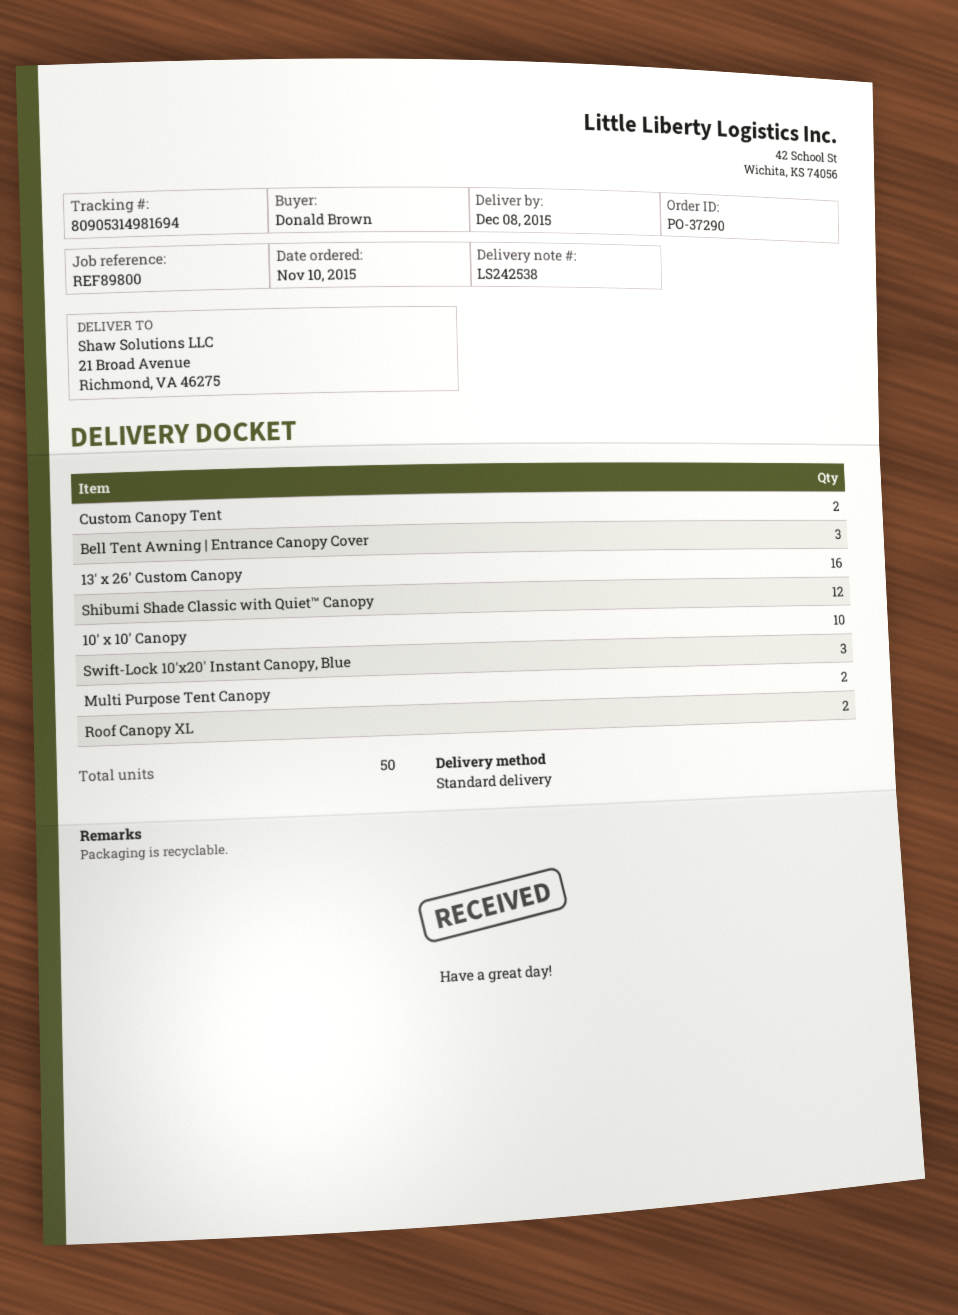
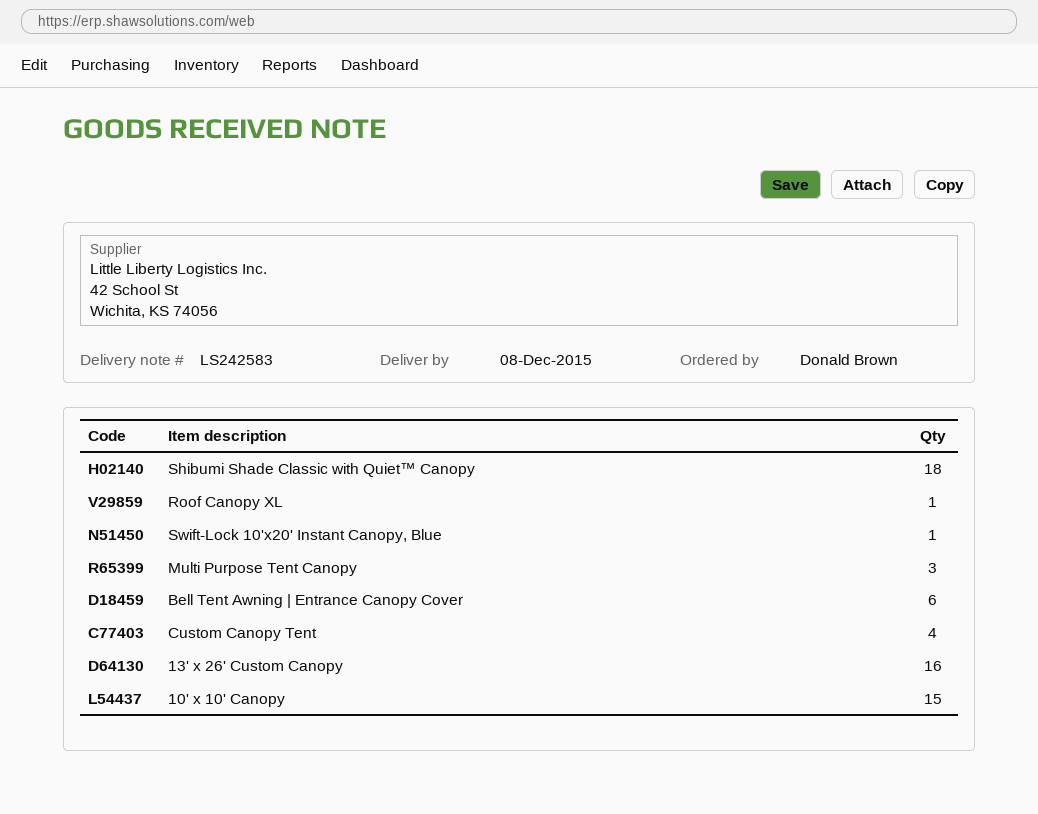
delivery note number: LS242538 -> LS242583
Custom Canopy Tent: 2 -> 4
Bell Tent Awning | Entrance Canopy Cover: 3 -> 6
Shibumi Shade Classic with Quiet™ Canopy: 12 -> 18
10' x 10' Canopy: 10 -> 15
Swift-Lock 10'x20' Instant Canopy, Blue: 3 -> 1
Multi Purpose Tent Canopy: 2 -> 3
Roof Canopy XL: 2 -> 1

